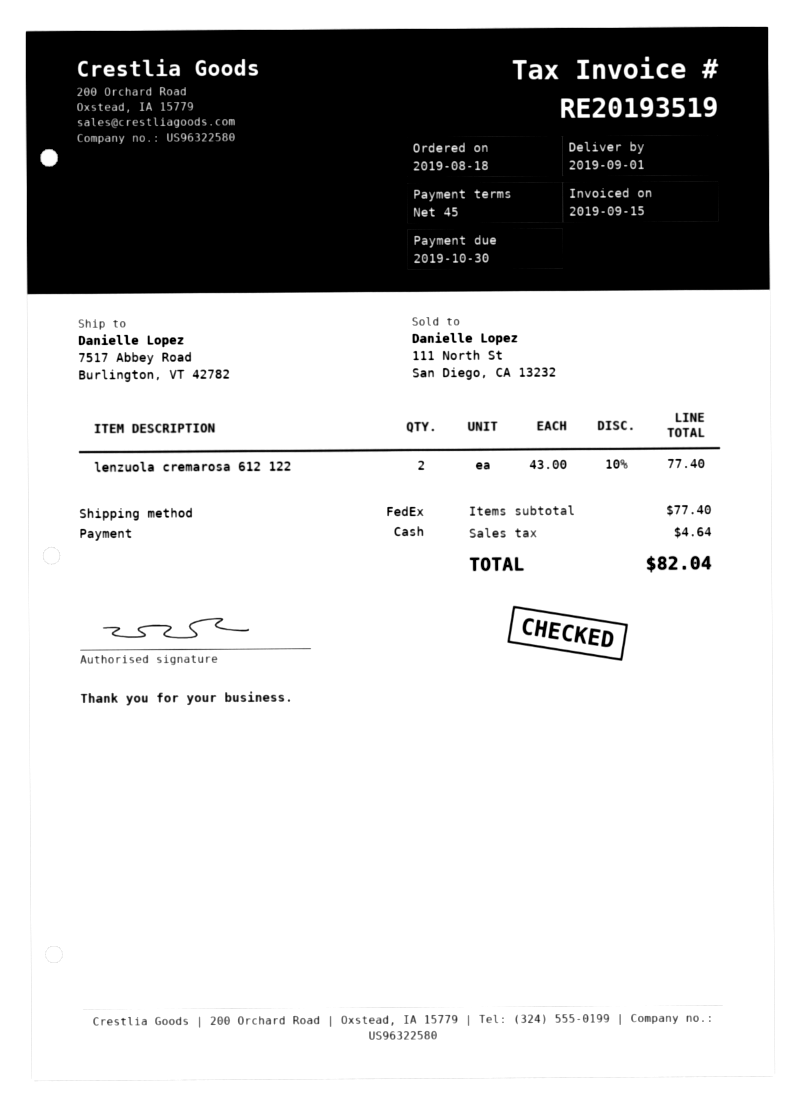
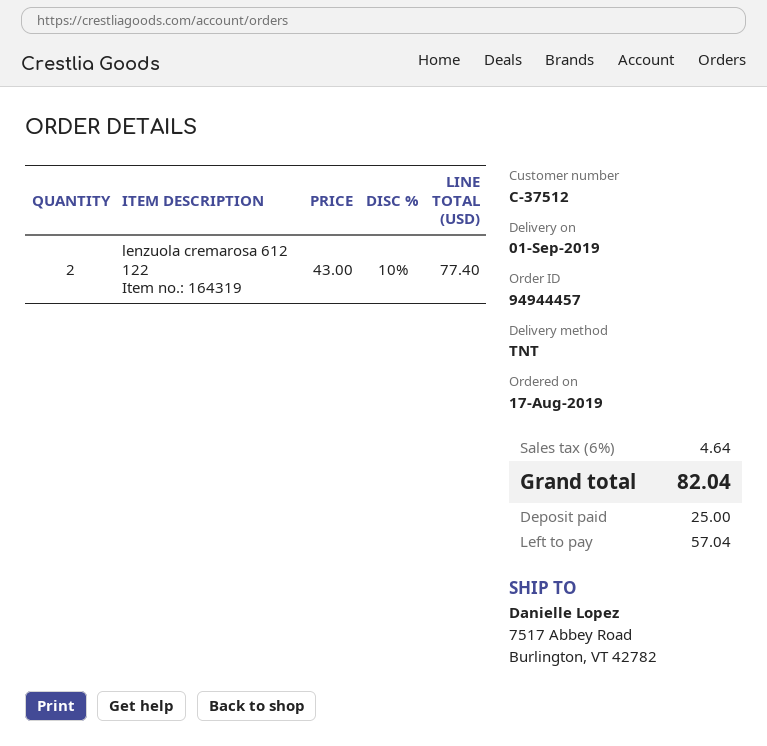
order date: 2019-08-18 -> 2019-08-17
shipping method: FedEx -> TNT

